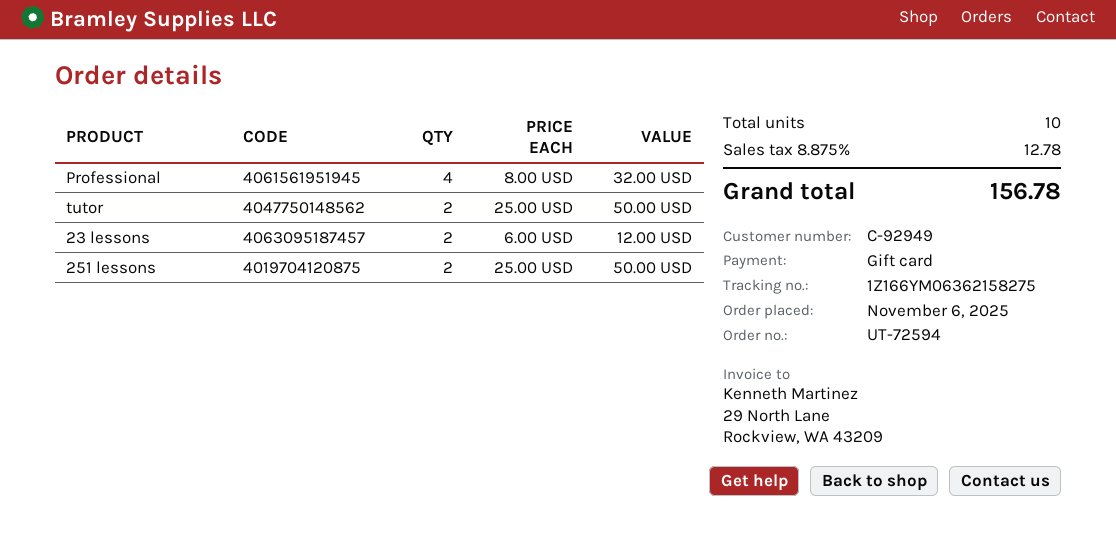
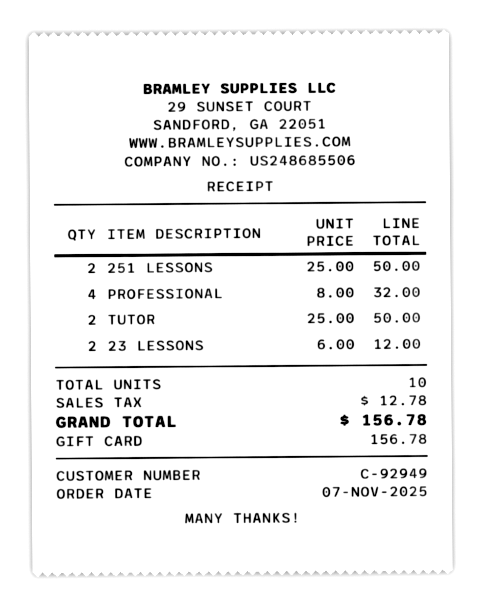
order date: 2025-11-06 -> 2025-11-07

